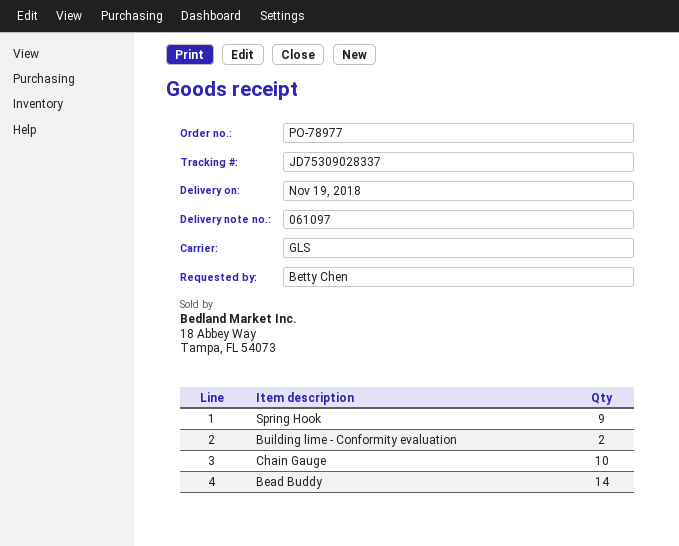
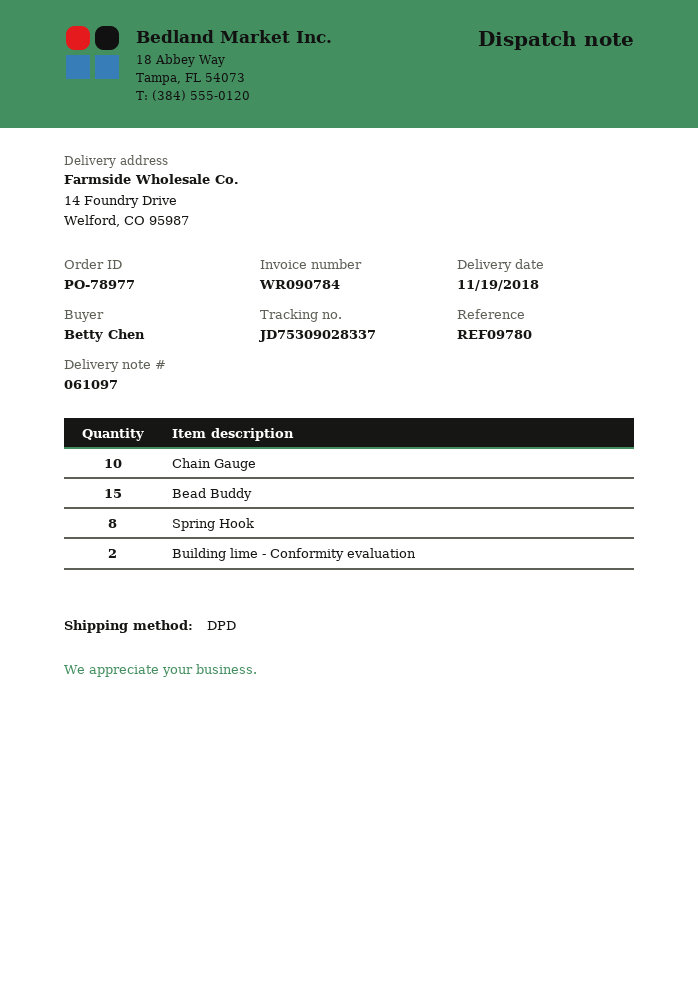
shipping method: GLS -> DPD
Spring Hook: 9 -> 8
Bead Buddy: 14 -> 15

